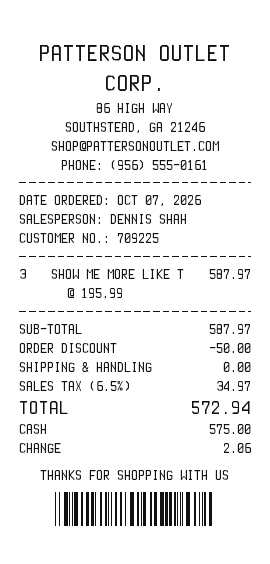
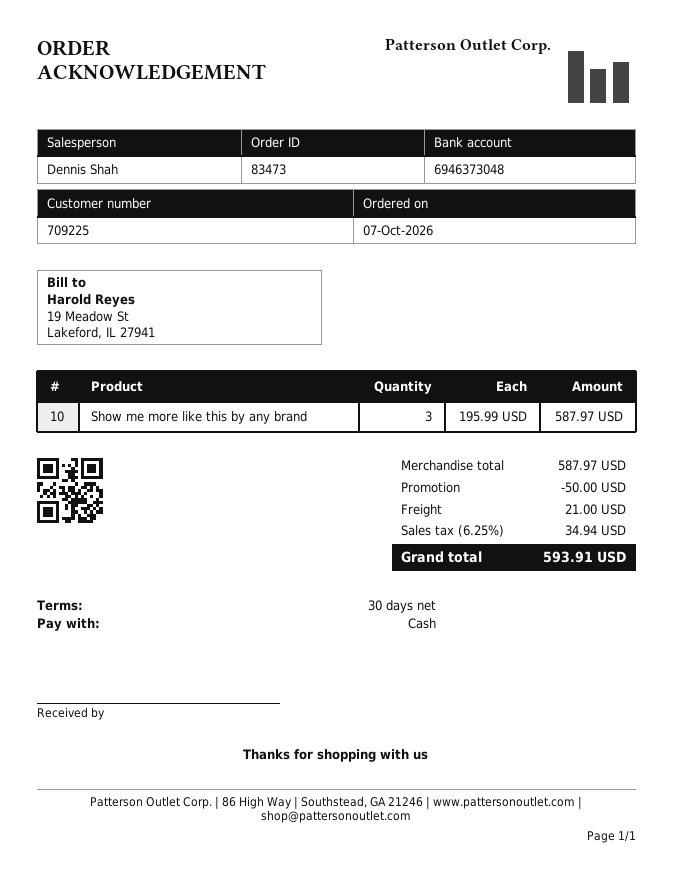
shipping: 0.00 -> 21.00
tax: 6.5% = 34.97 -> 6.25% = 34.94
total: 572.94 -> 593.91

